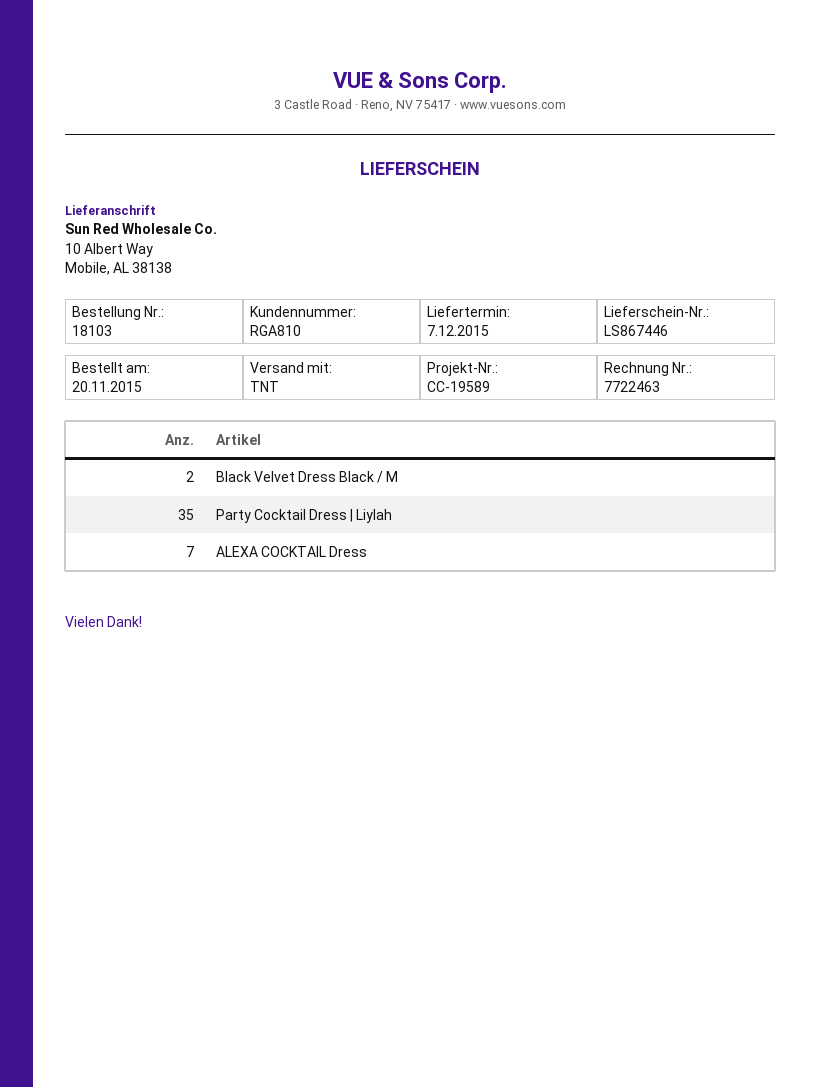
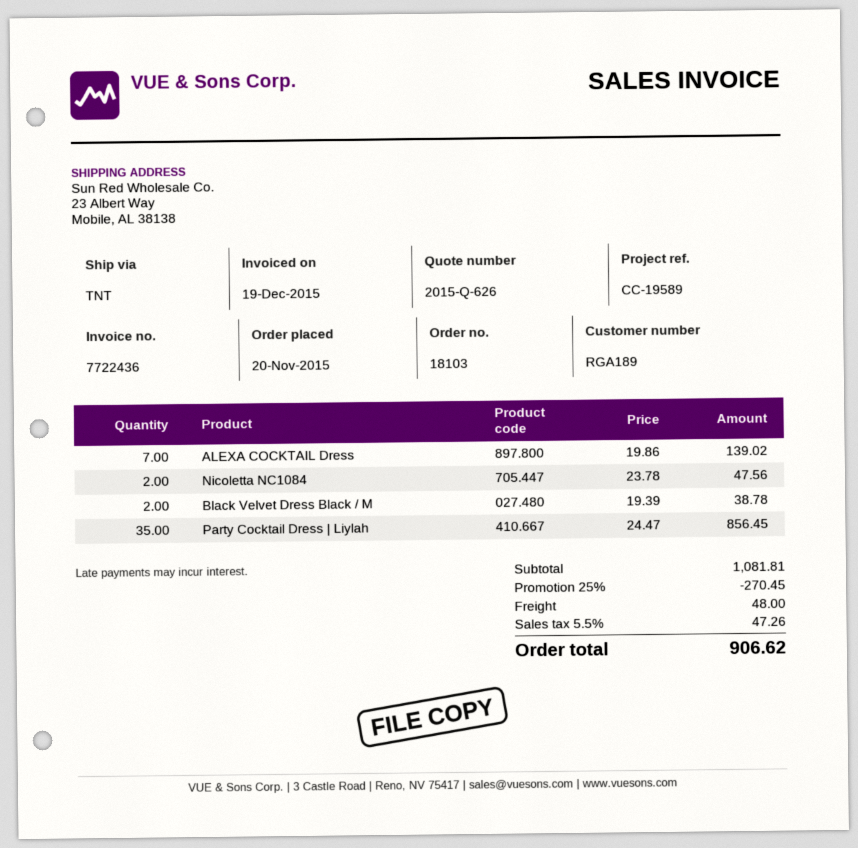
invoice number: 7722463 -> 7722436
customer number: RGA810 -> RGA189
ship to: 10 Albert Way, Mobile, AL 38138 -> 23 Albert Way, Mobile, AL 38138
Nicoletta NC1084: none -> 2

